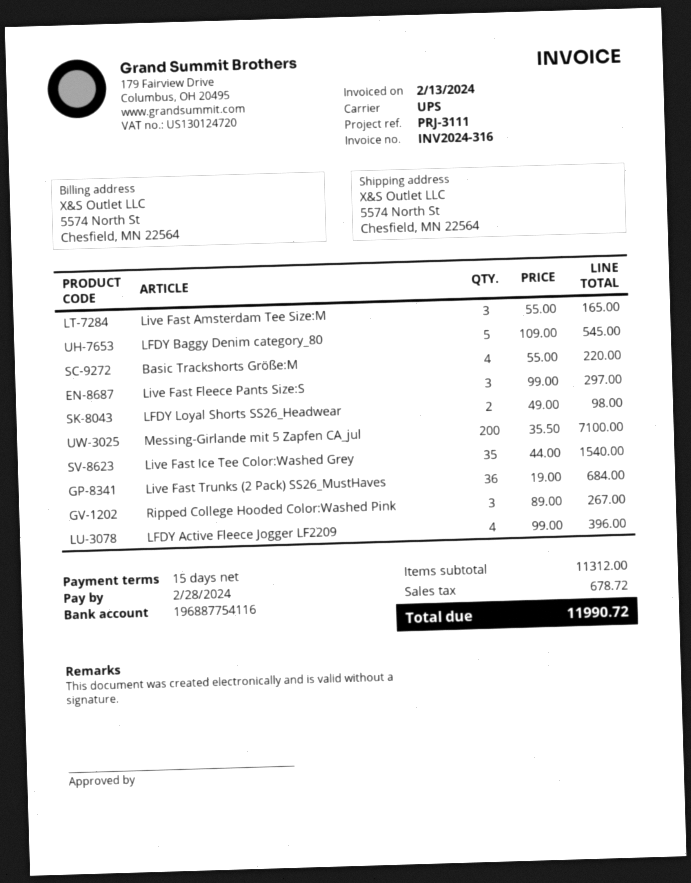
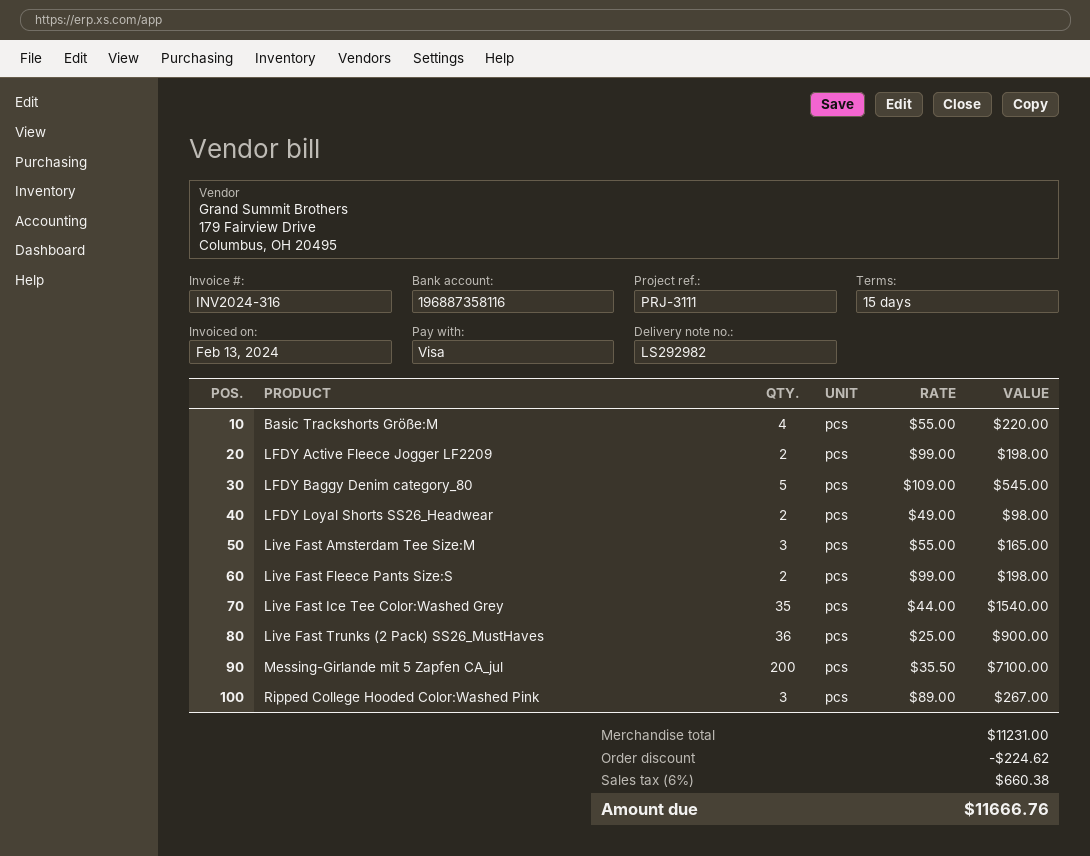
bank account: 196887754116 -> 196887358116
Live Fast Fleece Pants Size:S: 3 x 99.00 = 297.00 -> 2 x 99.00 = 198.00
Live Fast Trunks (2 Pack) SS26_MustHaves: 36 x 19.00 = 684.00 -> 36 x 25.00 = 900.00
LFDY Active Fleece Jogger LF2209: 4 x 99.00 = 396.00 -> 2 x 99.00 = 198.00
subtotal: 11312.00 -> 11231.00
discount: none -> 224.62
tax: 678.72 -> 660.38
total: 11990.72 -> 11666.76

